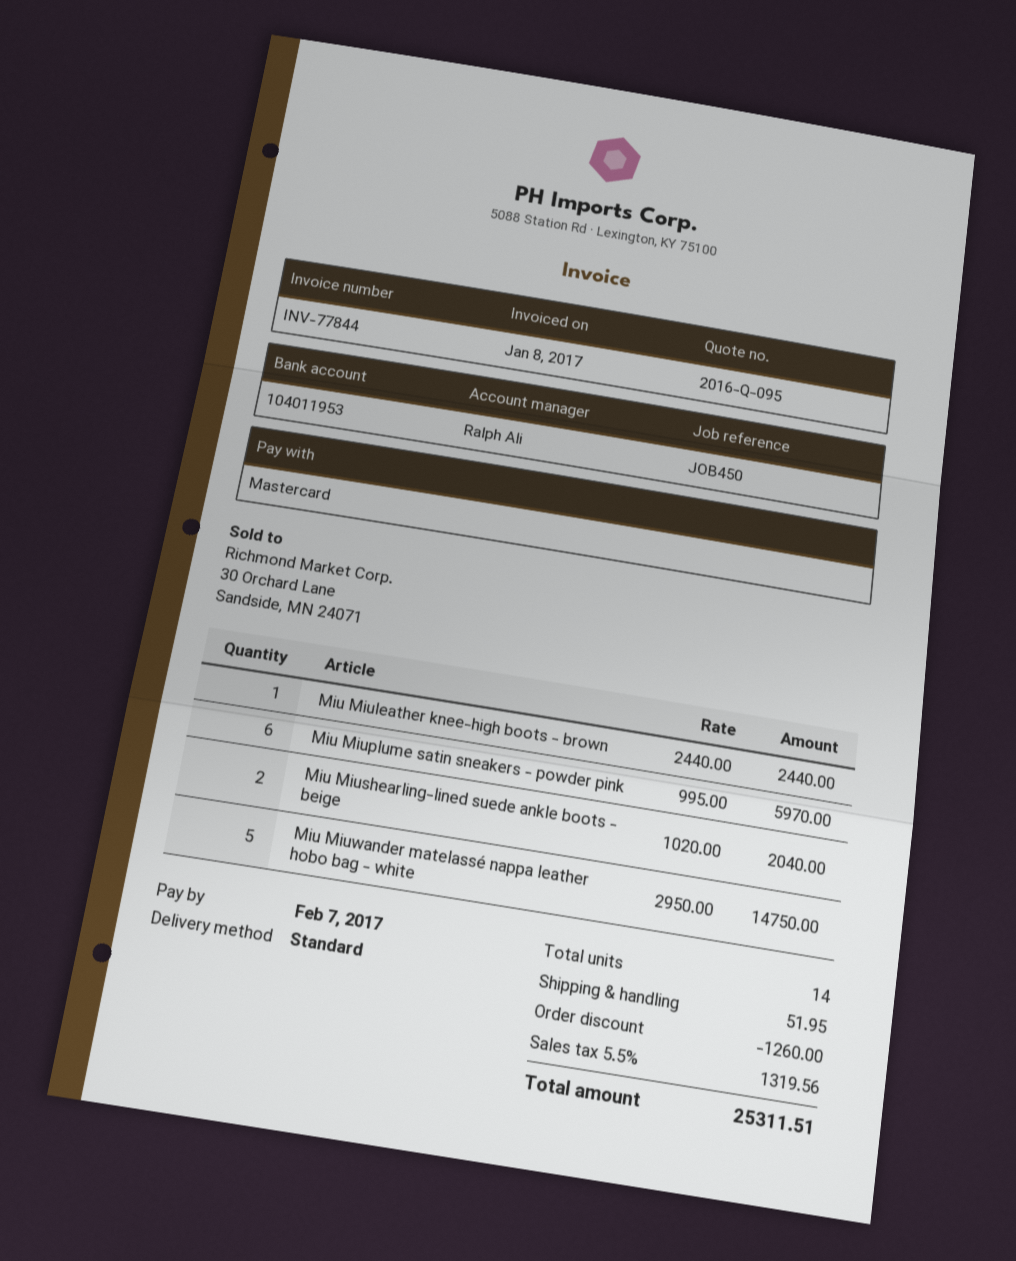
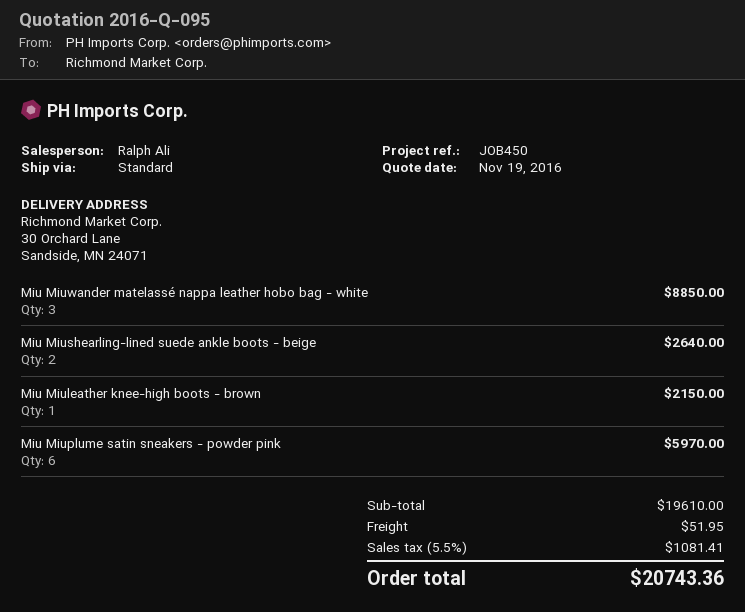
Miu Miuleather knee-high boots - brown: 1 for 2440.00 -> 1 for 2150.00
Miu Miushearling-lined suede ankle boots - beige: 2 for 2040.00 -> 2 for 2640.00
Miu Miuwander matelassé nappa leather hobo bag - white: 5 for 14750.00 -> 3 for 8850.00
discount: 1260.00 -> none
tax: 5.5% = 1319.56 -> 5.5% = 1081.41
total: 25311.51 -> 20743.36

